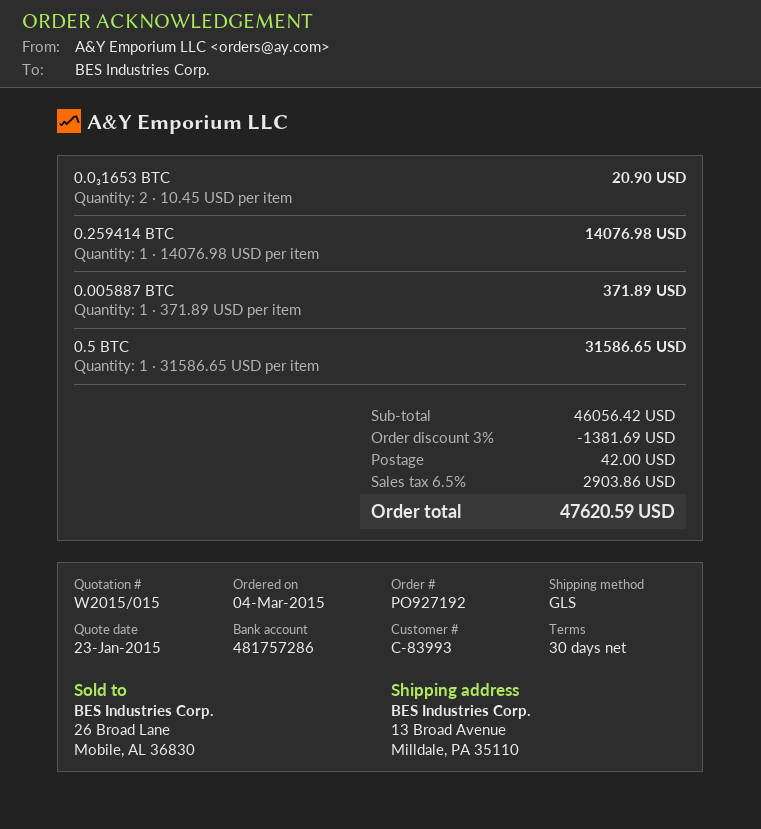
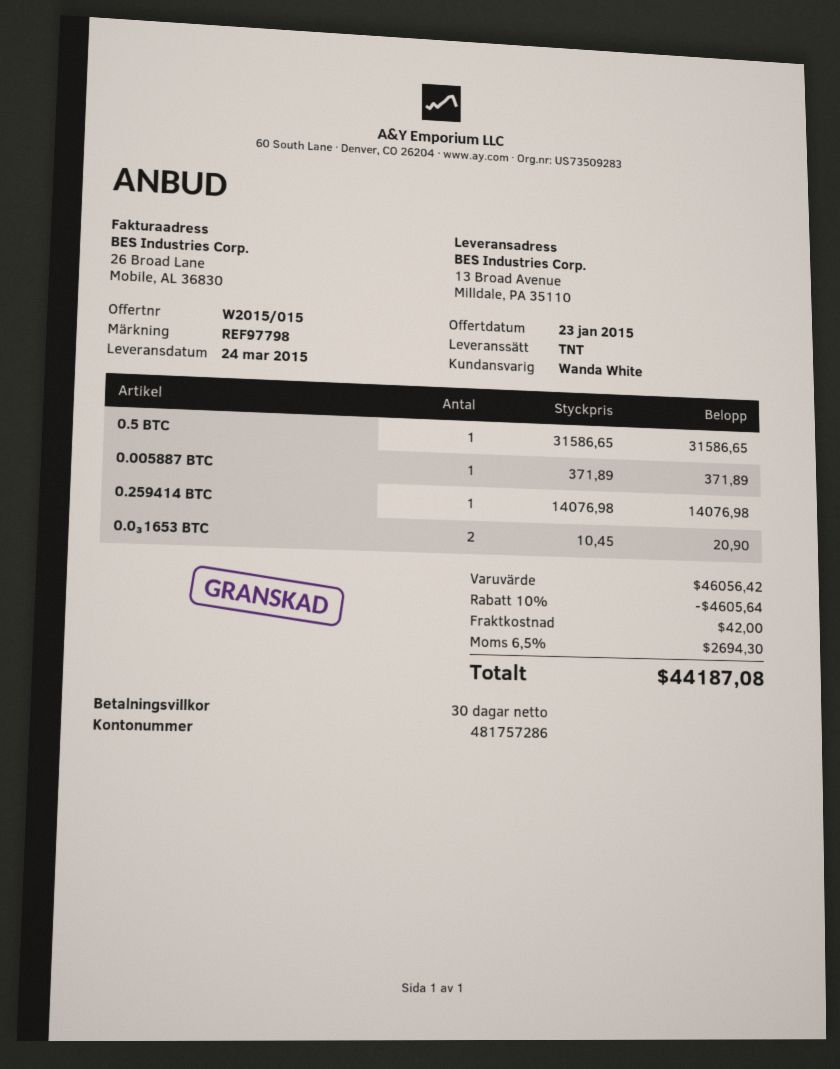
shipping method: GLS -> TNT
discount: 3% = 1381.69 -> 10% = 4605.64
tax: 6.5% = 2903.86 -> 6.5% = 2694.30
total: 47620.59 -> 44187.08

